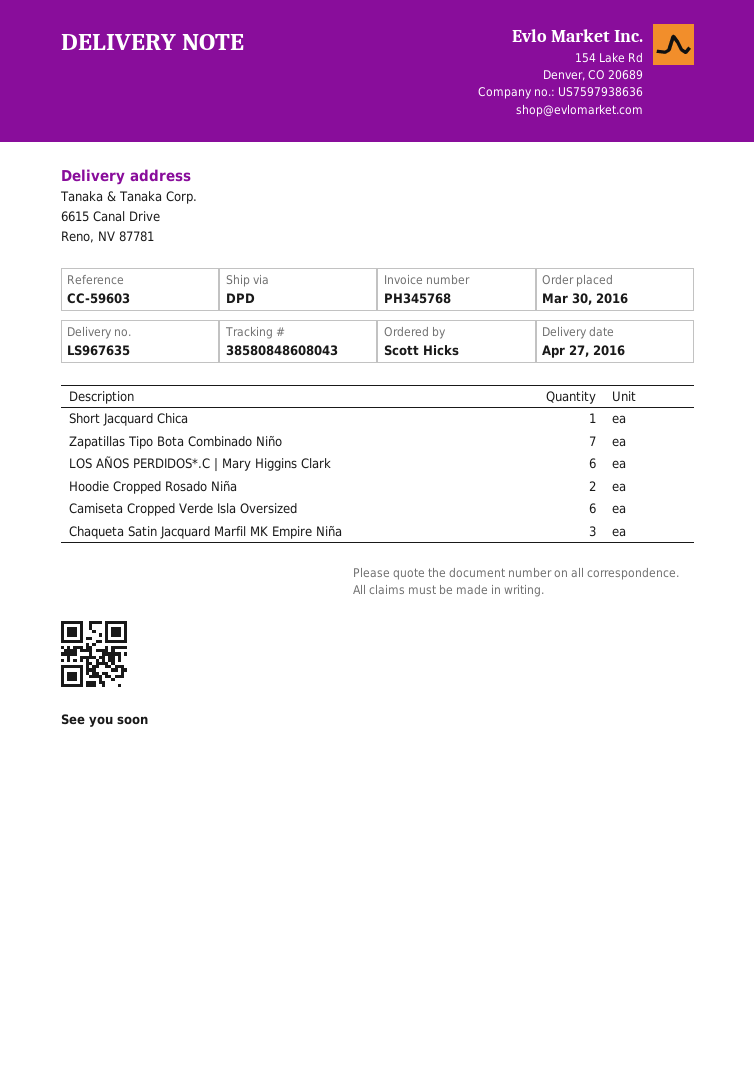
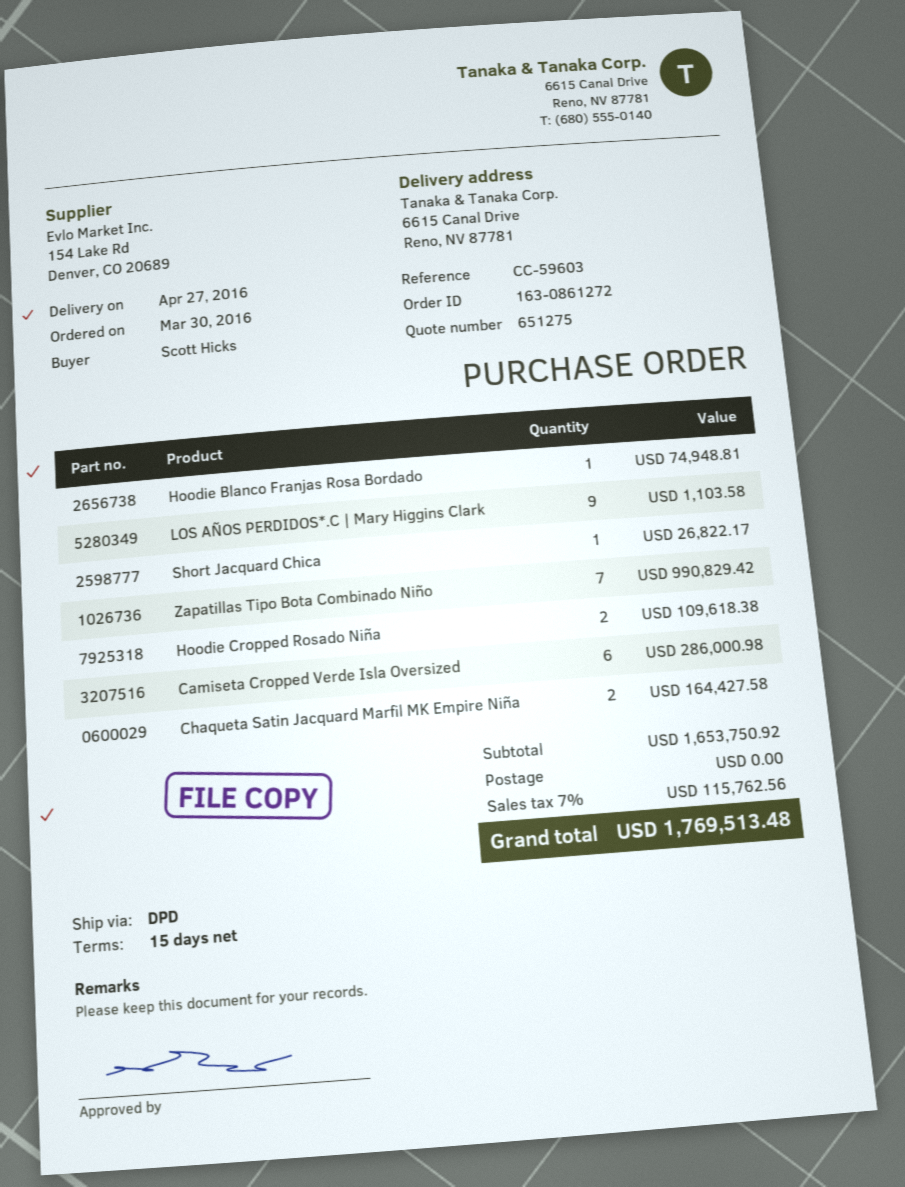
LOS AÑOS PERDIDOS*.C | Mary Higgins Clark: 6 -> 9
Chaqueta Satin Jacquard Marfil MK Empire Niña: 3 -> 2
Hoodie Blanco Franjas Rosa Bordado: none -> 1

